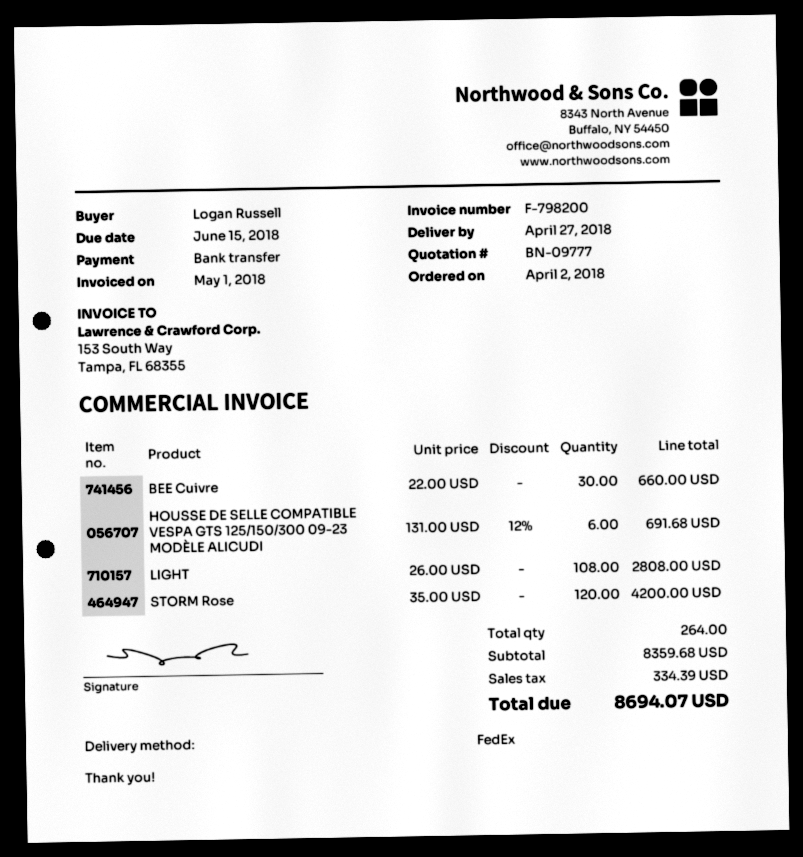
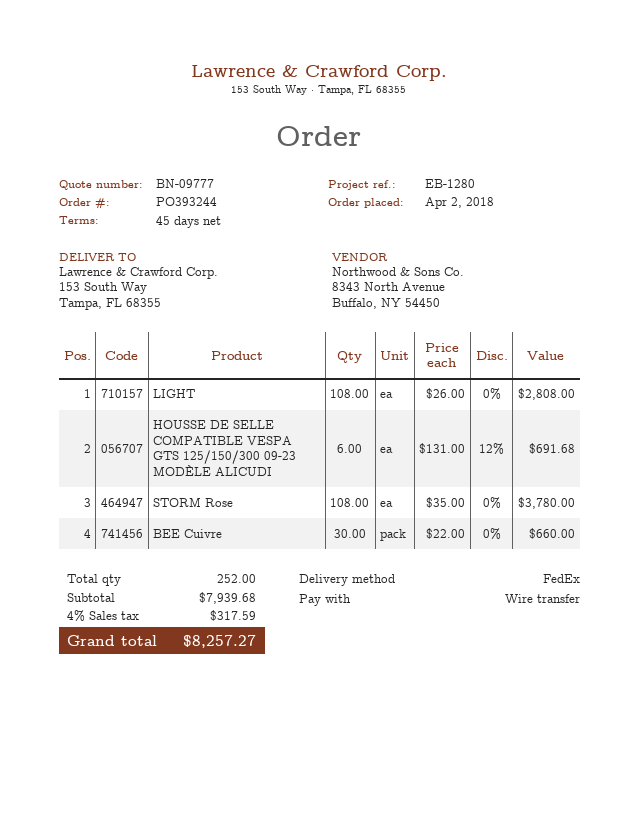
STORM Rose: 120 x 35.00 = 4200.00 -> 108 x 35.00 = 3780.00
total quantity: 264 -> 252
subtotal: 8359.68 -> 7939.68
tax: 334.39 -> 317.59
total: 8694.07 -> 8257.27

